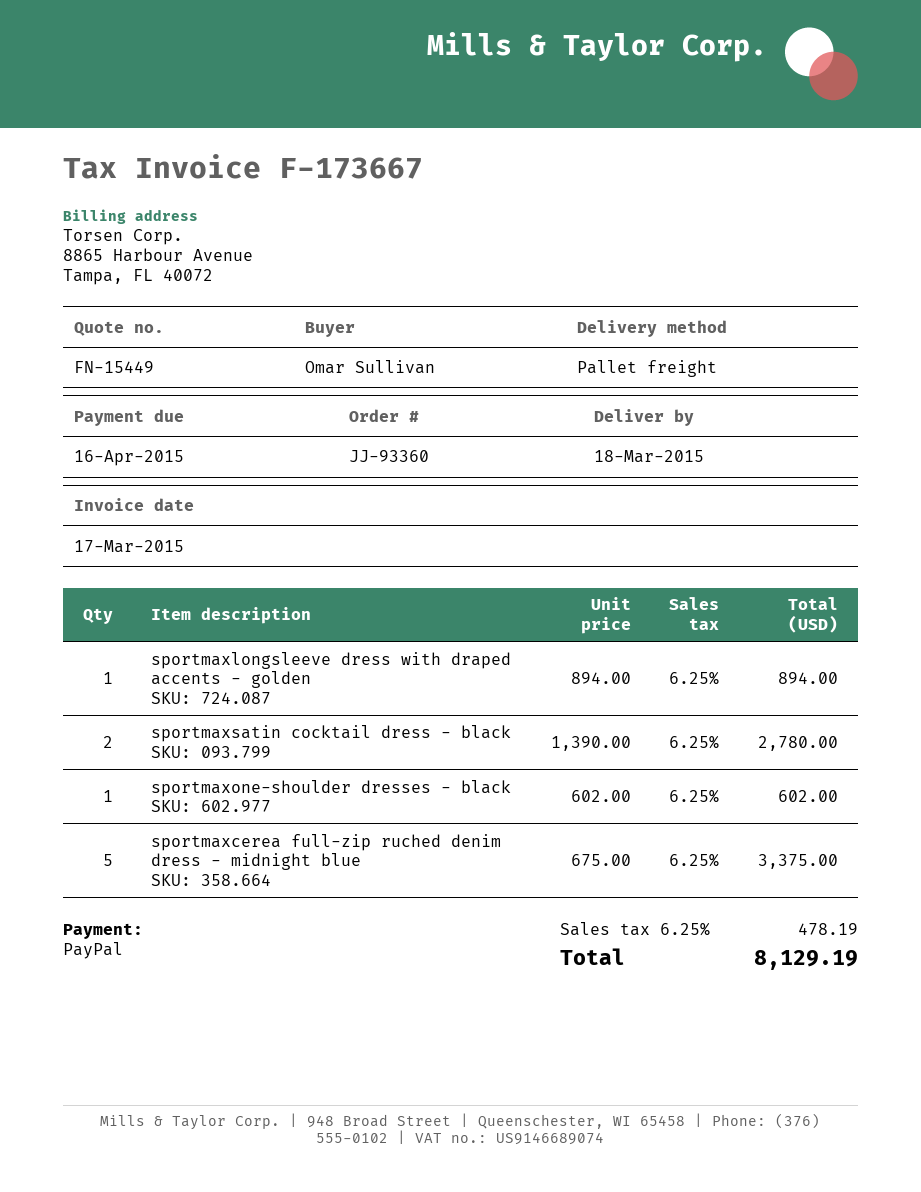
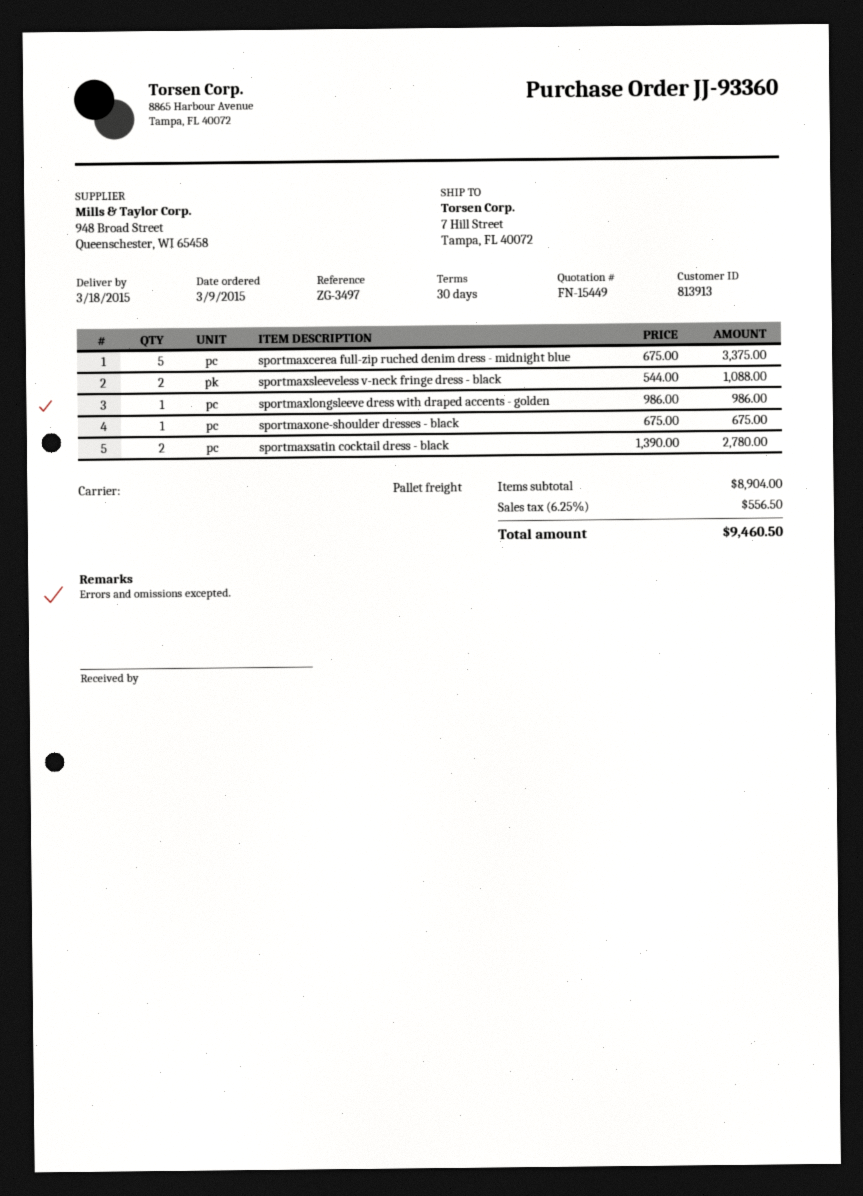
sportmaxlongsleeve dress with draped accents - golden: 1 x 894.00 = 894.00 -> 1 x 986.00 = 986.00
sportmaxone-shoulder dresses - black: 1 x 602.00 = 602.00 -> 1 x 675.00 = 675.00
sportmaxsleeveless v-neck fringe dress - black: none -> 2 x 544.00 = 1088.00
tax: 6.25% = 478.19 -> 6.25% = 556.50
total: 8129.19 -> 9460.50

